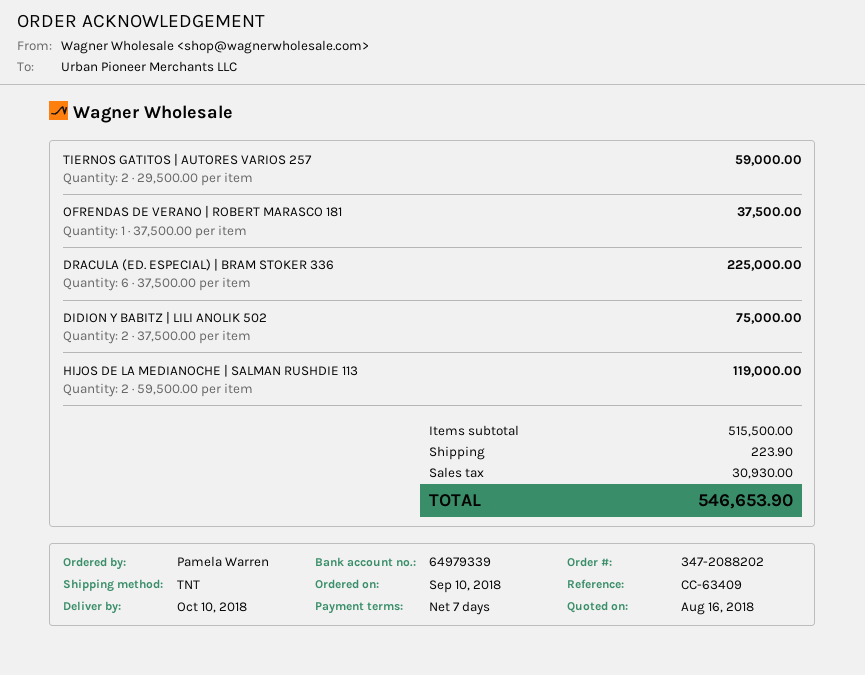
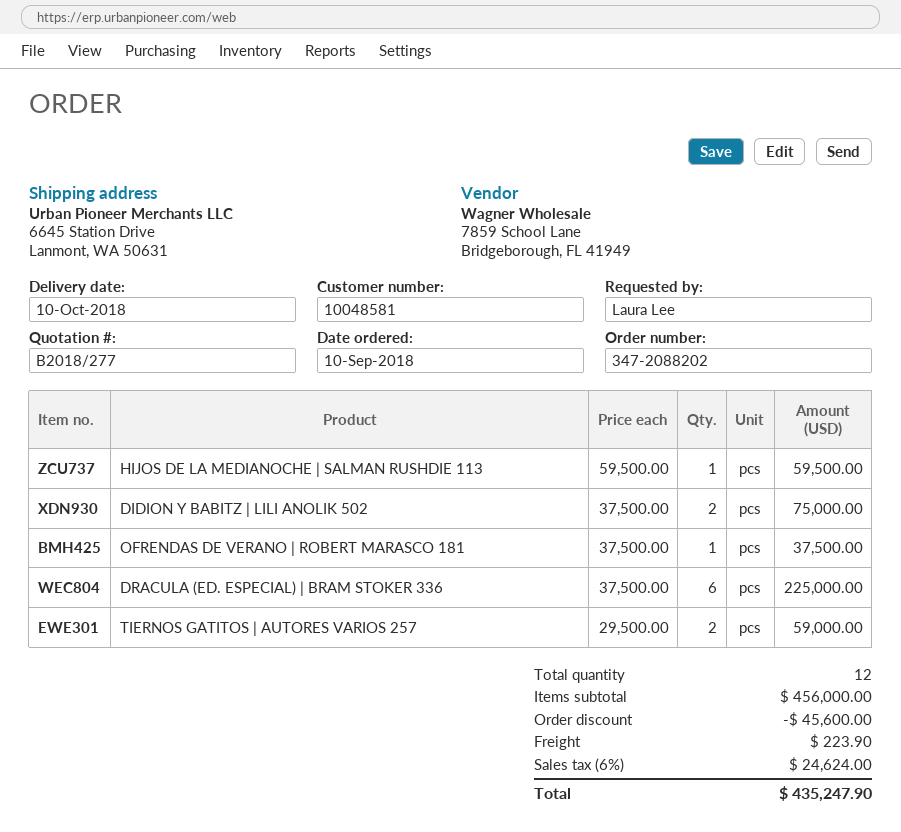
ordered by: Pamela Warren -> Laura Lee
HIJOS DE LA MEDIANOCHE | SALMAN RUSHDIE 113: 2 x 59500.00 = 119000.00 -> 1 x 59500.00 = 59500.00
subtotal: 515500.00 -> 456000.00
discount: none -> 45600.00
tax: 30930.00 -> 24624.00
total: 546653.90 -> 435247.90

